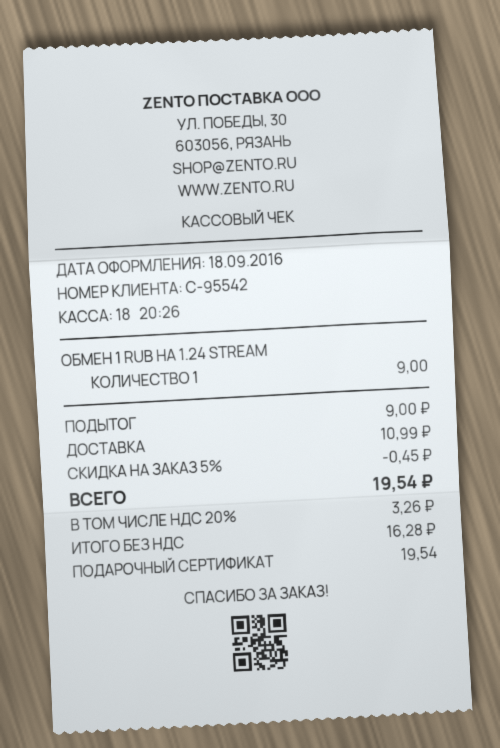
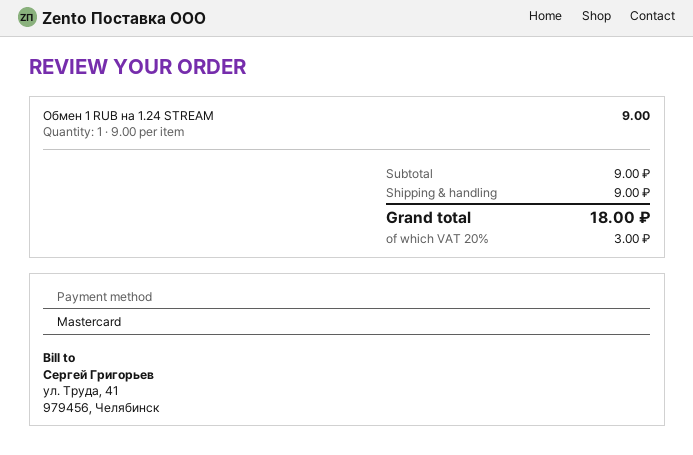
payment method: gift card -> Mastercard
discount: 5% = 0.45 -> none
shipping: 10.99 -> 9.00
tax: 20% = 3.26 -> 20% = 3.00
total: 19.54 -> 18.00

